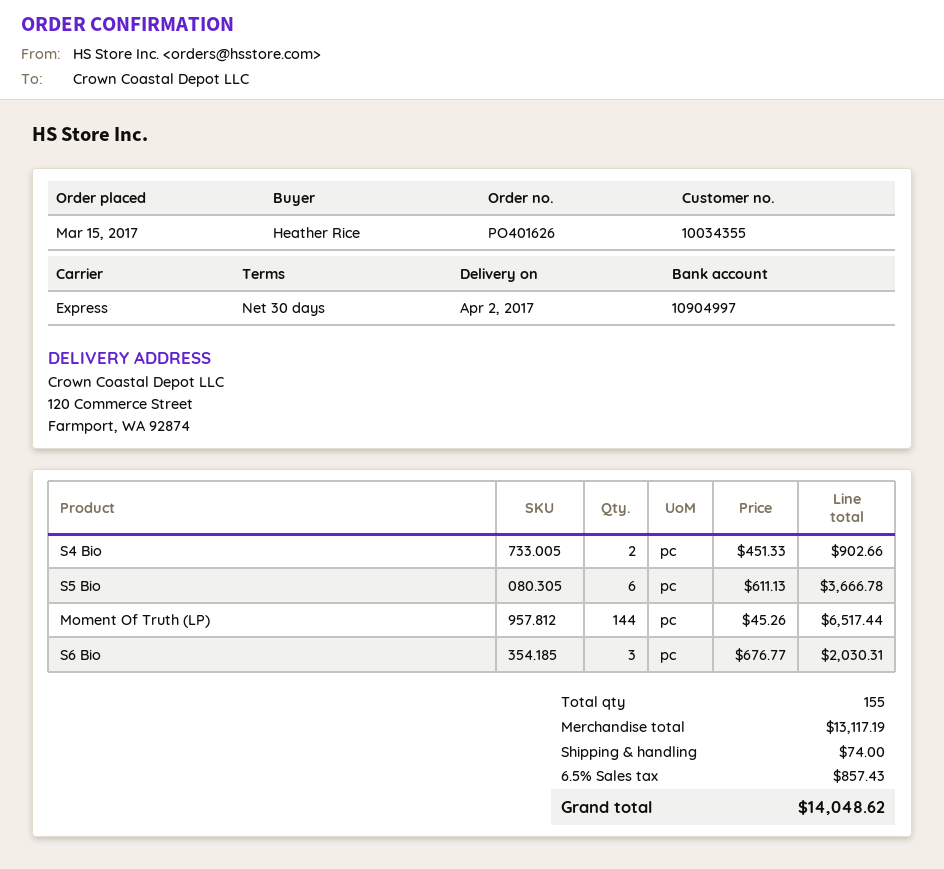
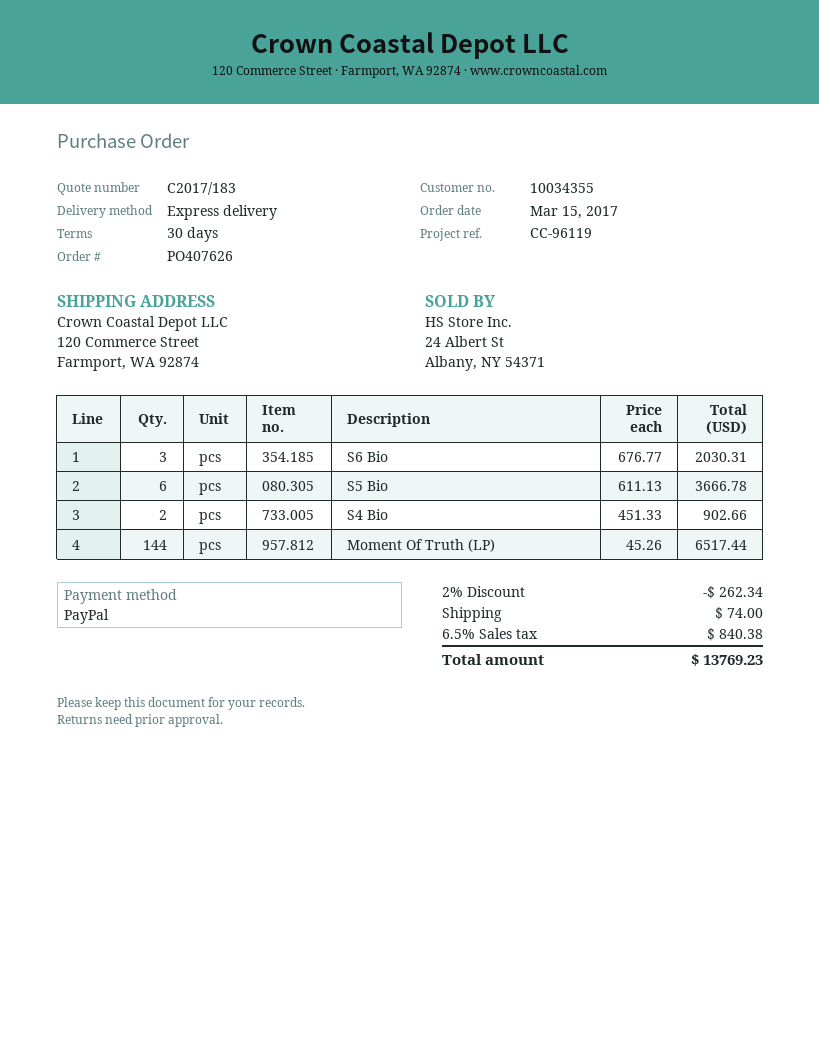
order number: PO401626 -> PO407626
discount: none -> 2% = 262.34
tax: 6.5% = 857.43 -> 6.5% = 840.38
total: 14048.62 -> 13769.23

